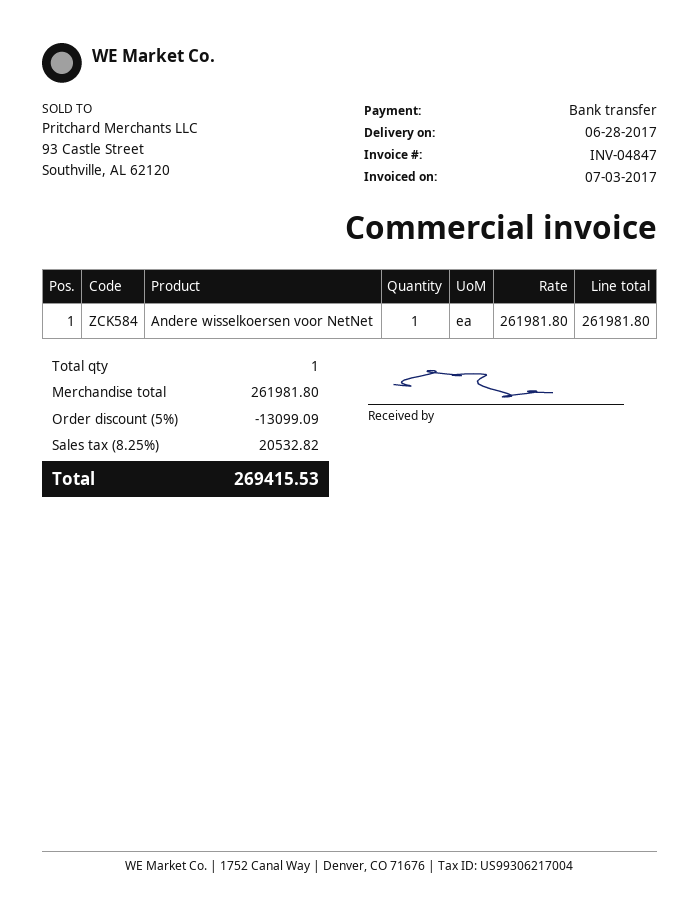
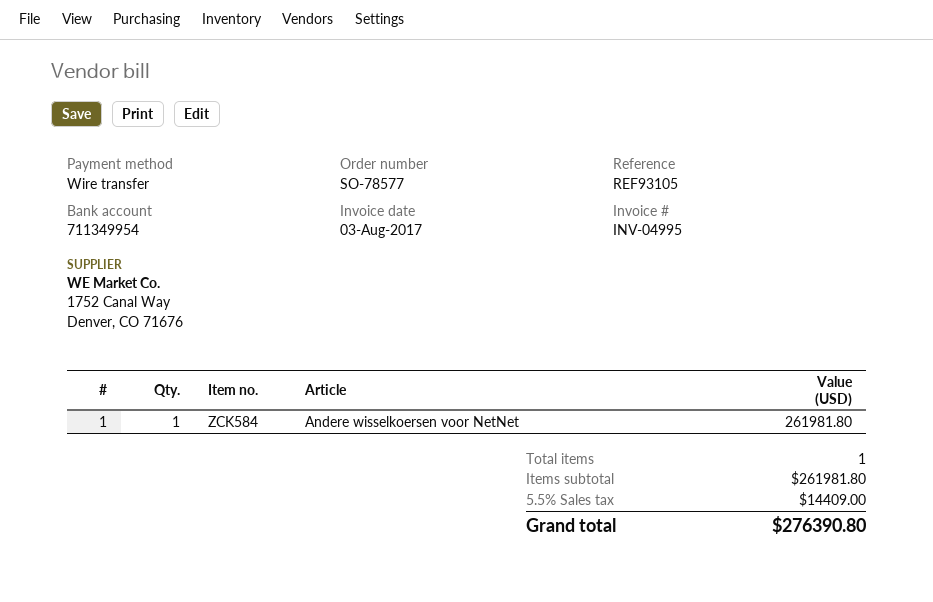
invoice number: INV-04847 -> INV-04995
invoice date: 2017-07-03 -> 2017-08-03
discount: 5% = 13099.09 -> none
tax: 8.25% = 20532.82 -> 5.5% = 14409.00
total: 269415.53 -> 276390.80

